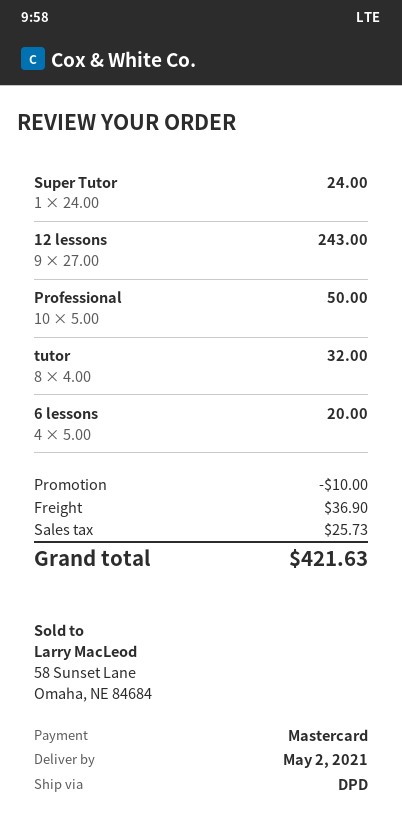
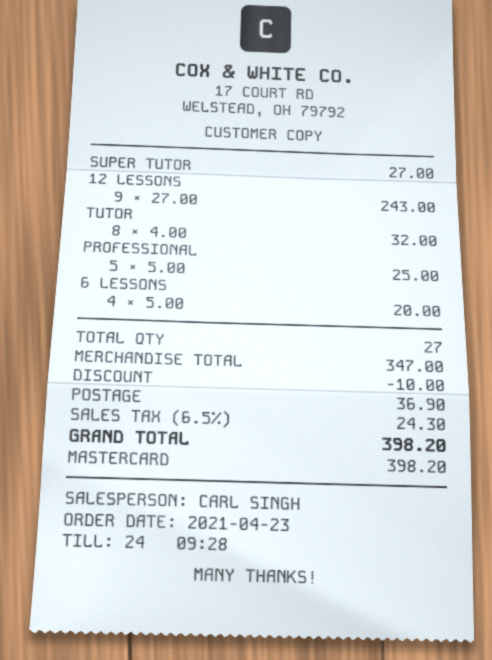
Super Tutor: 1 x 24.00 = 24.00 -> 1 x 27.00 = 27.00
Professional: 10 x 5.00 = 50.00 -> 5 x 5.00 = 25.00
tax: 25.73 -> 24.30
total: 421.63 -> 398.20

